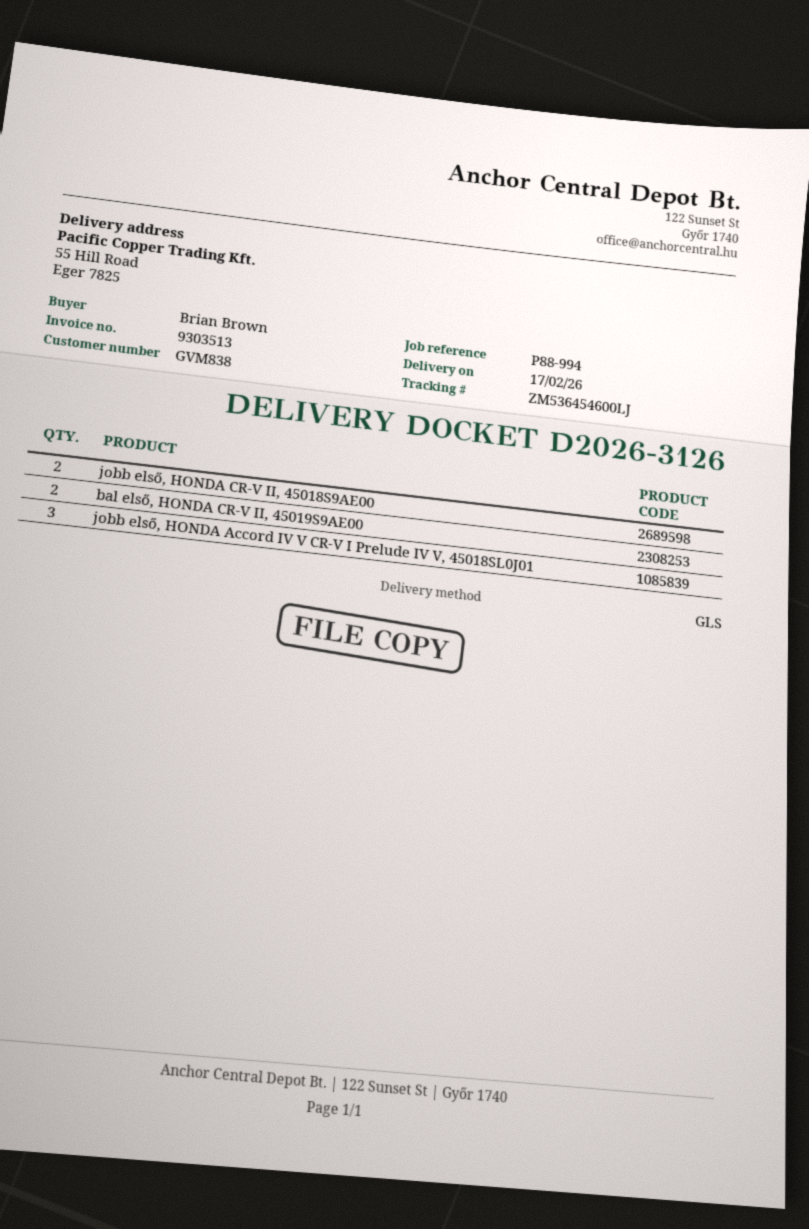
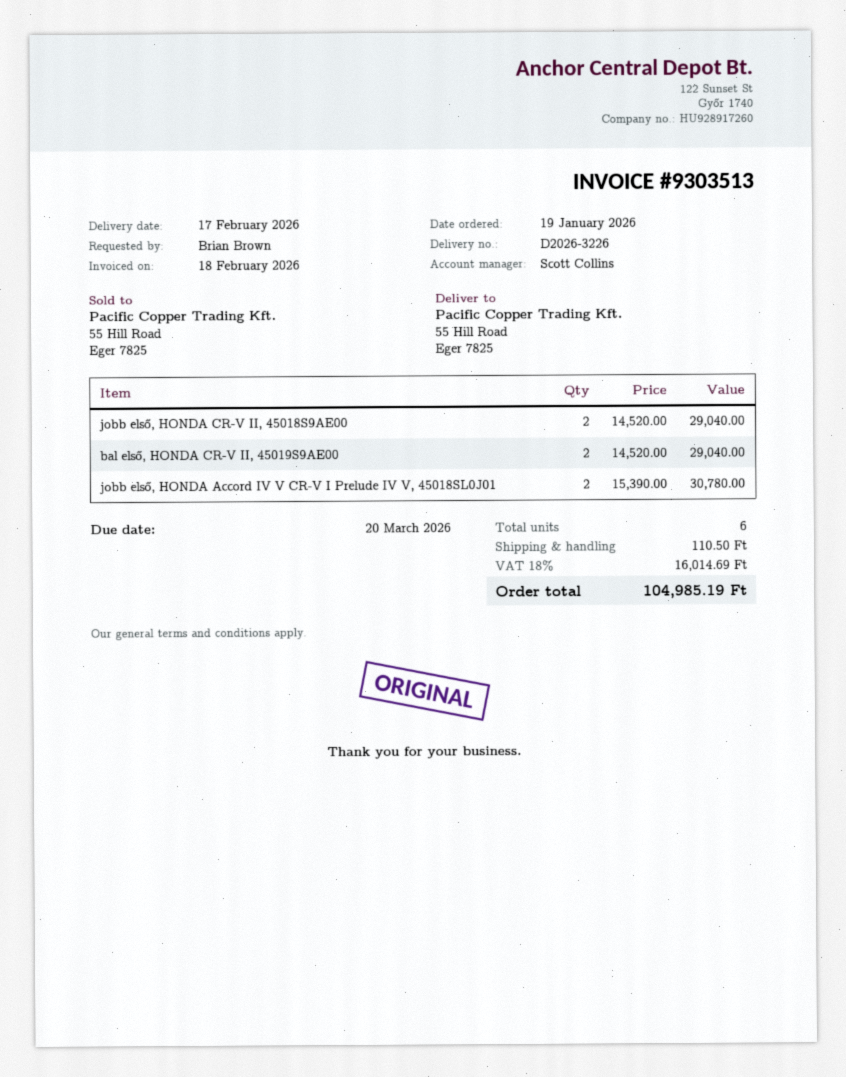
delivery note number: D2026-3126 -> D2026-3226
jobb első, HONDA Accord IV V CR-V I Prelude IV V, 45018SL0J01: 3 -> 2

